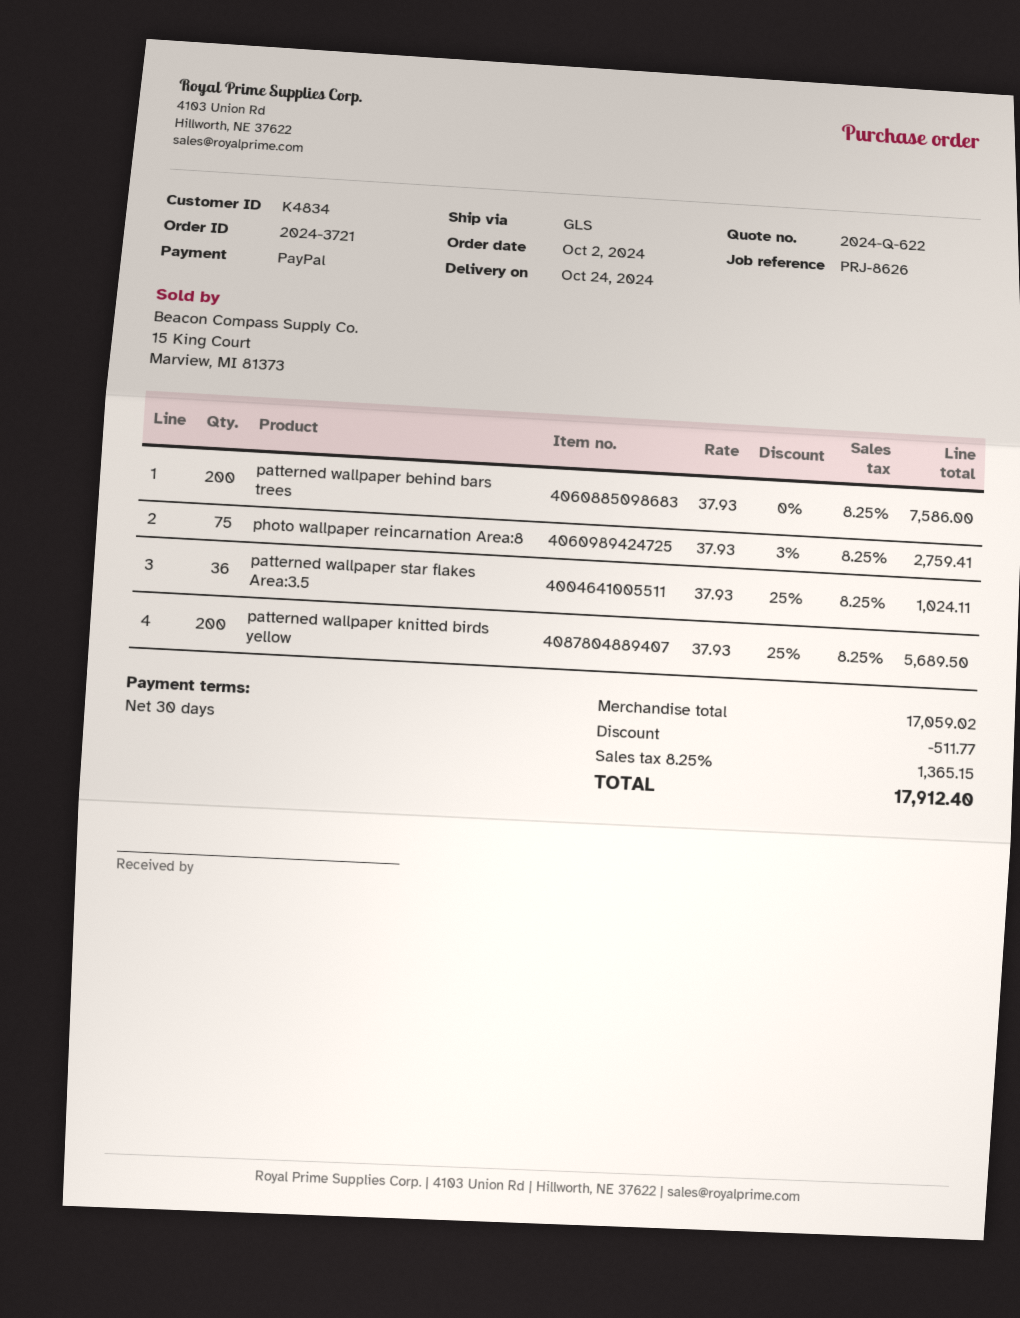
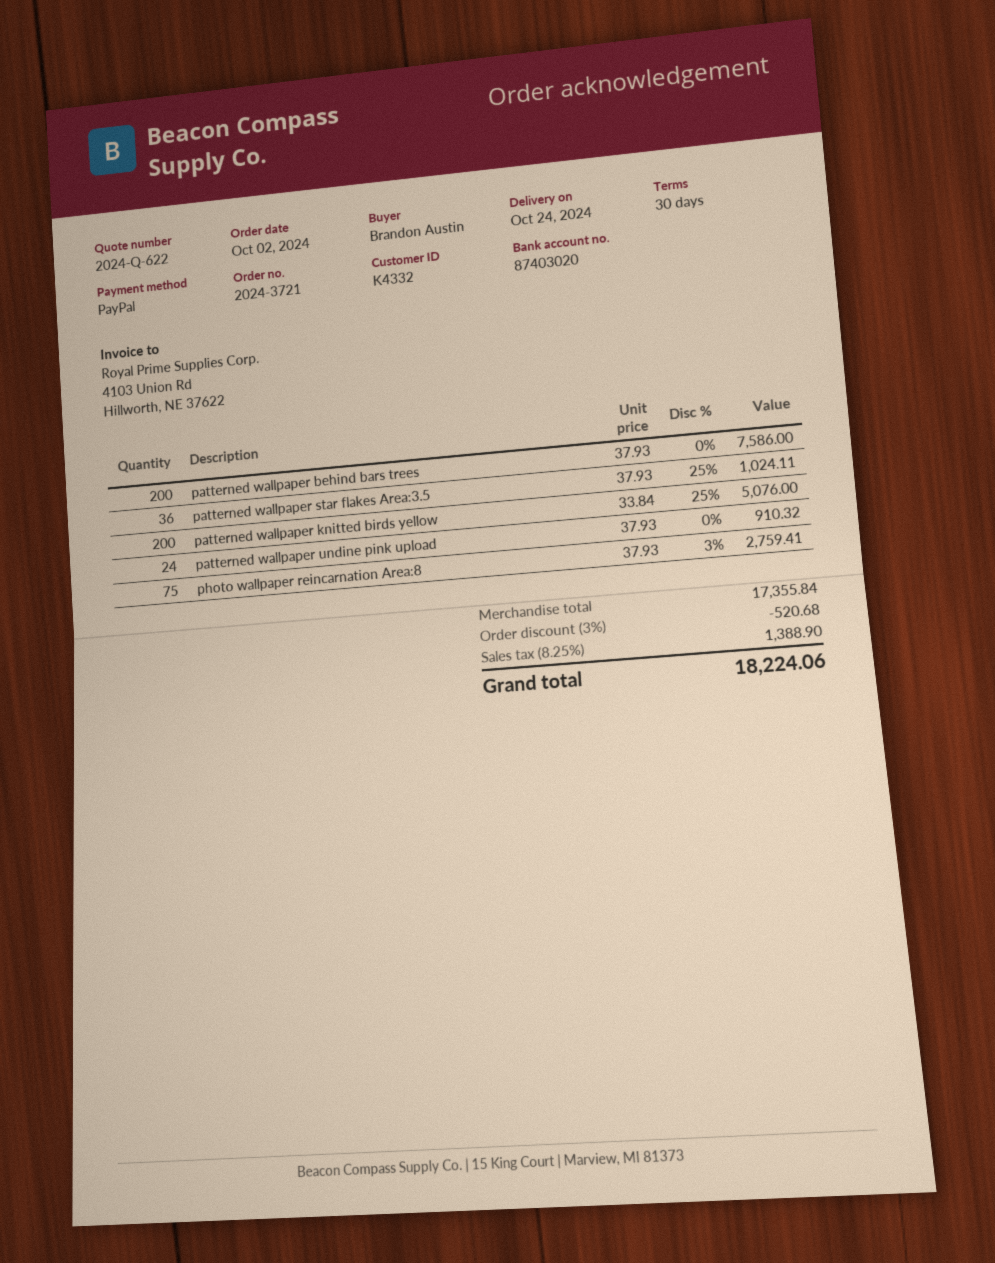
customer number: K4834 -> K4332
patterned wallpaper knitted birds yellow: 200 x 37.93 - 25% = 5689.50 -> 200 x 33.84 - 25% = 5076.00
patterned wallpaper undine pink upload: none -> 24 x 37.93 = 910.32
subtotal: 17059.02 -> 17355.84
discount: 511.77 -> 520.68
tax: 8.25% = 1365.15 -> 8.25% = 1388.90
total: 17912.40 -> 18224.06

